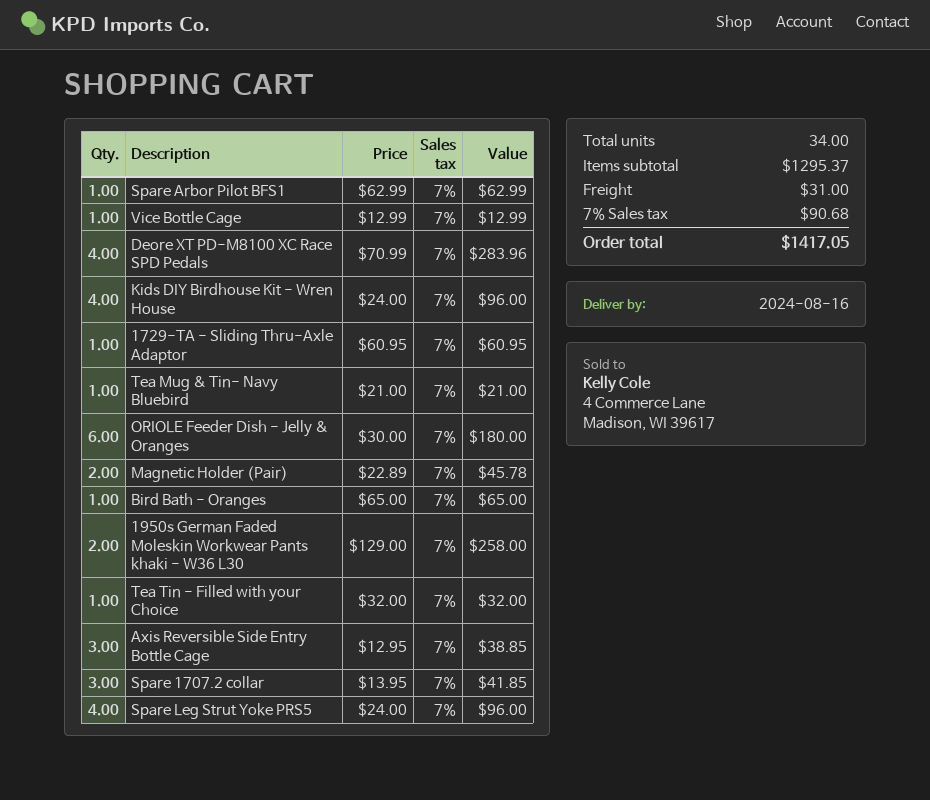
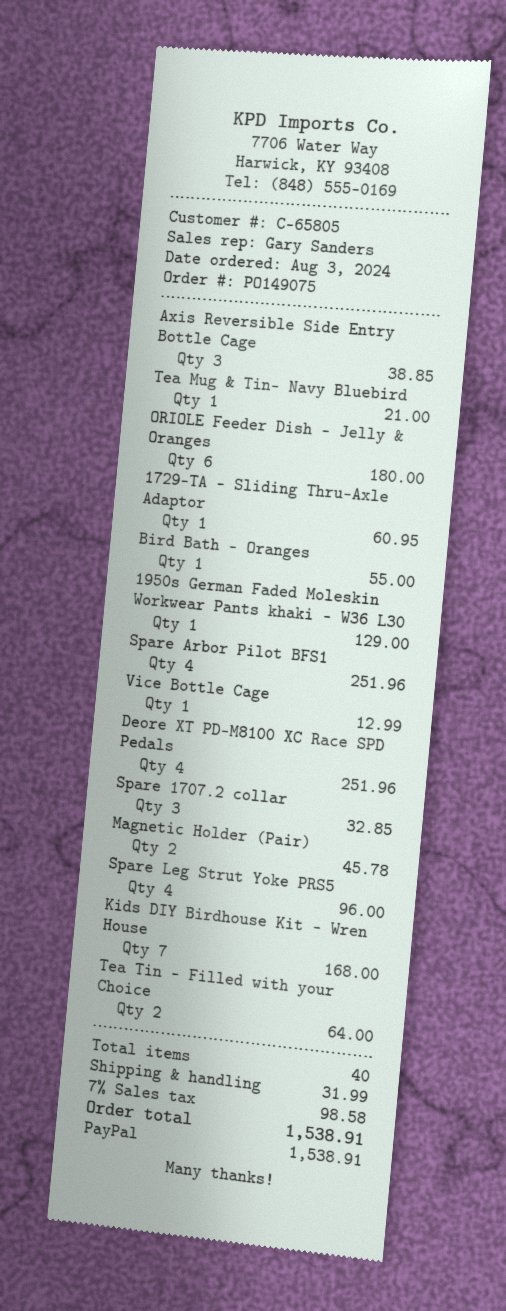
Spare Arbor Pilot BFS1: 1 for 62.99 -> 4 for 251.96
Deore XT PD-M8100 XC Race SPD Pedals: 4 for 283.96 -> 4 for 251.96
Kids DIY Birdhouse Kit - Wren House: 4 for 96.00 -> 7 for 168.00
Bird Bath - Oranges: 1 for 65.00 -> 1 for 55.00
1950s German Faded Moleskin Workwear Pants khaki - W36 L30: 2 for 258.00 -> 1 for 129.00
Tea Tin - Filled with your Choice: 1 for 32.00 -> 2 for 64.00
Spare 1707.2 collar: 3 for 41.85 -> 3 for 32.85
total quantity: 34 -> 40
shipping: 31.00 -> 31.99
tax: 7% = 90.68 -> 7% = 98.58
total: 1417.05 -> 1538.91

